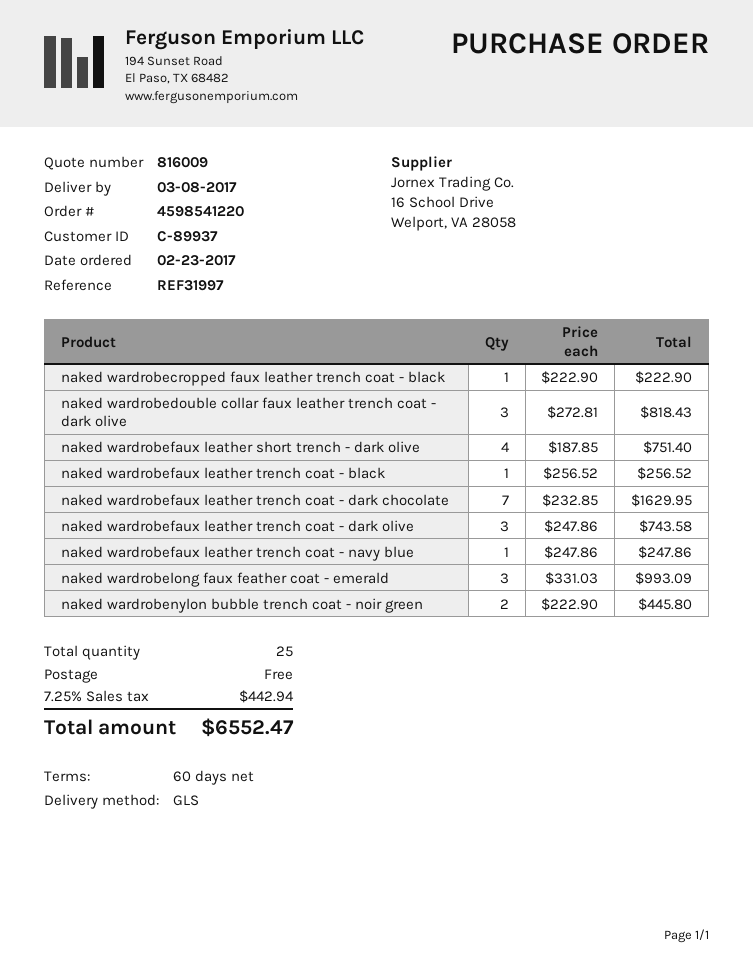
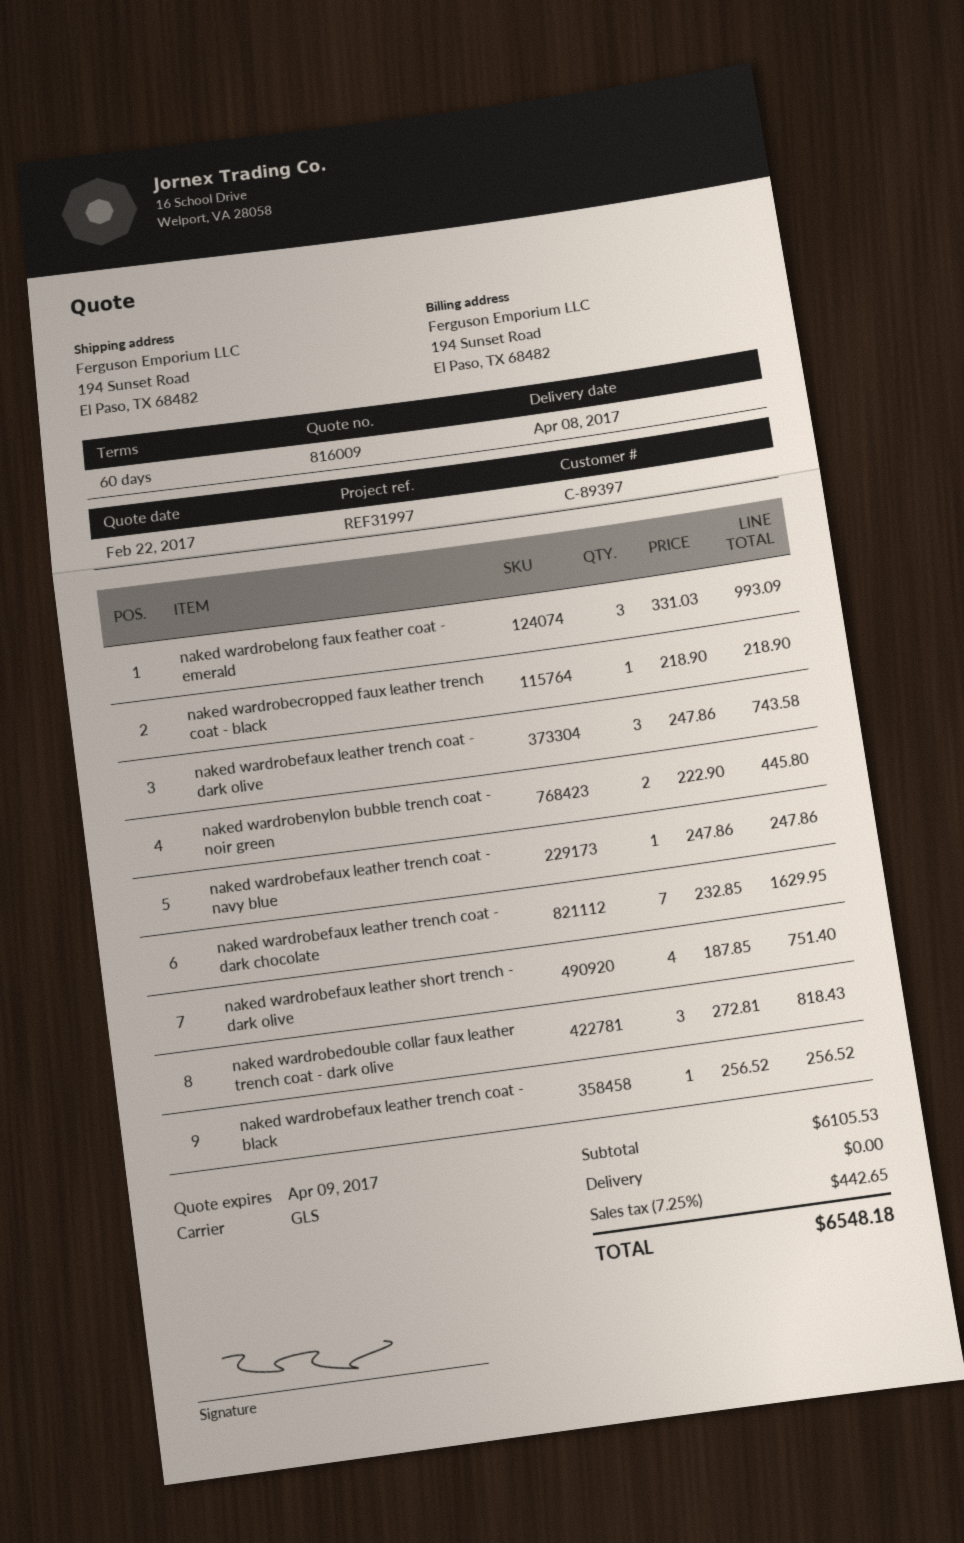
delivery date: 2017-03-08 -> 2017-04-08
customer number: C-89937 -> C-89397
naked wardrobecropped faux leather trench coat - black: 1 x 222.90 = 222.90 -> 1 x 218.90 = 218.90
tax: 7.25% = 442.94 -> 7.25% = 442.65
total: 6552.47 -> 6548.18

